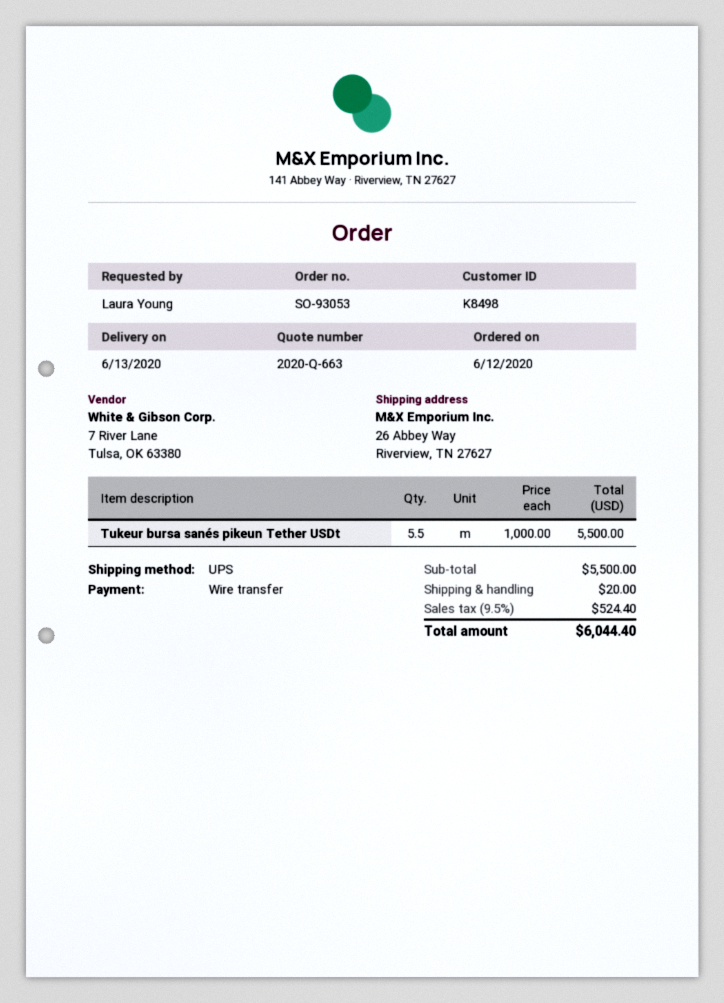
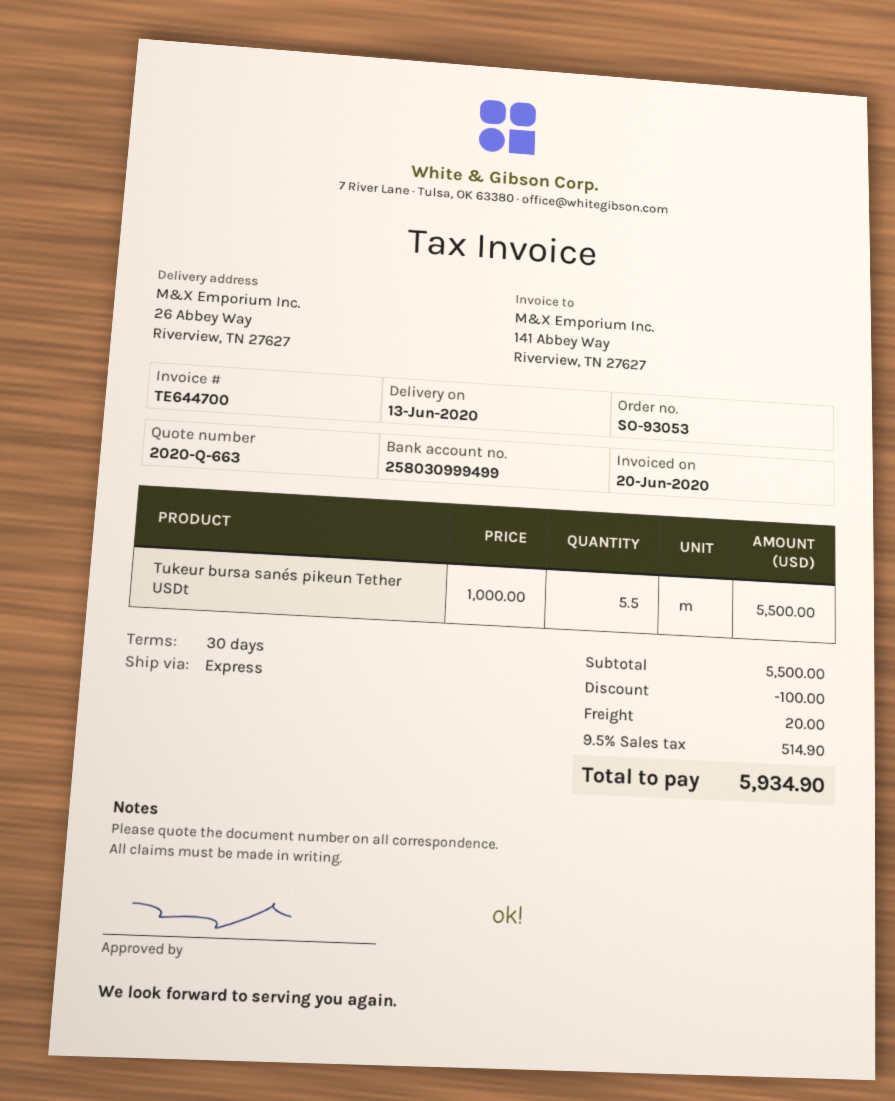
shipping method: UPS -> express
discount: none -> 100.00
tax: 9.5% = 524.40 -> 9.5% = 514.90
total: 6044.40 -> 5934.90

